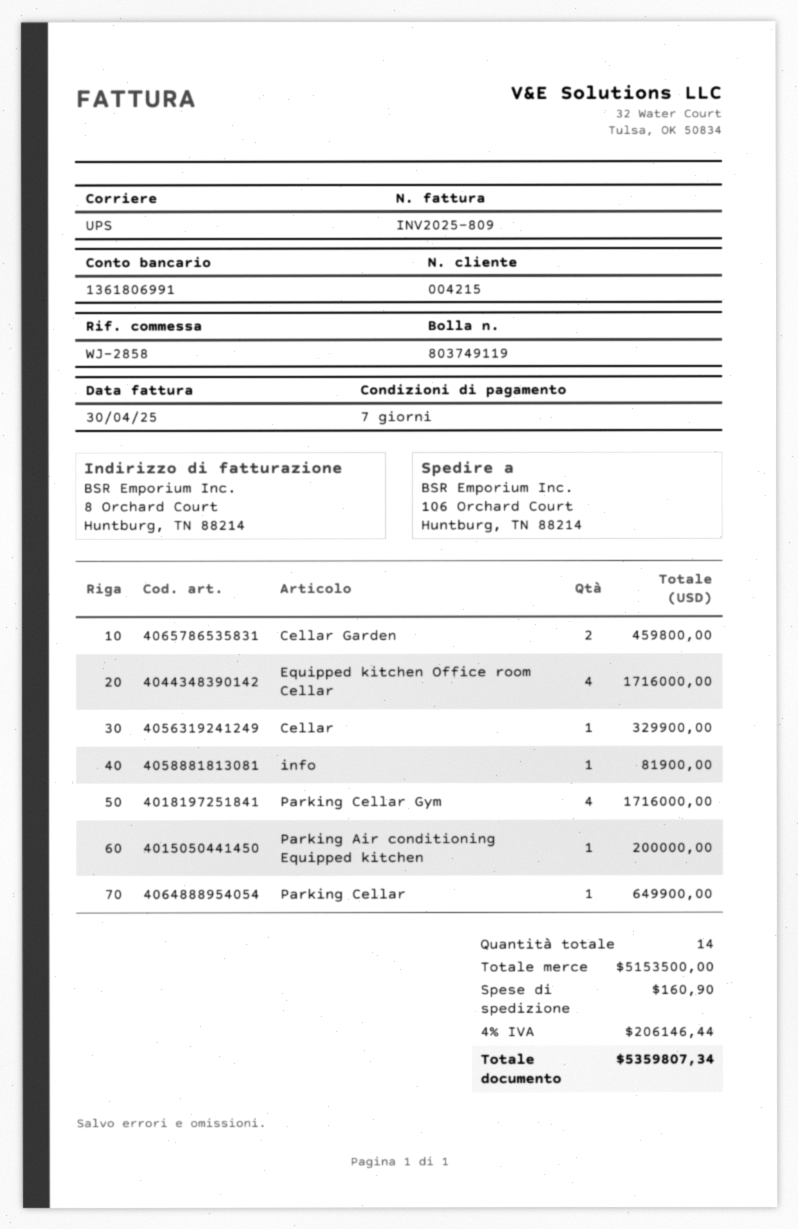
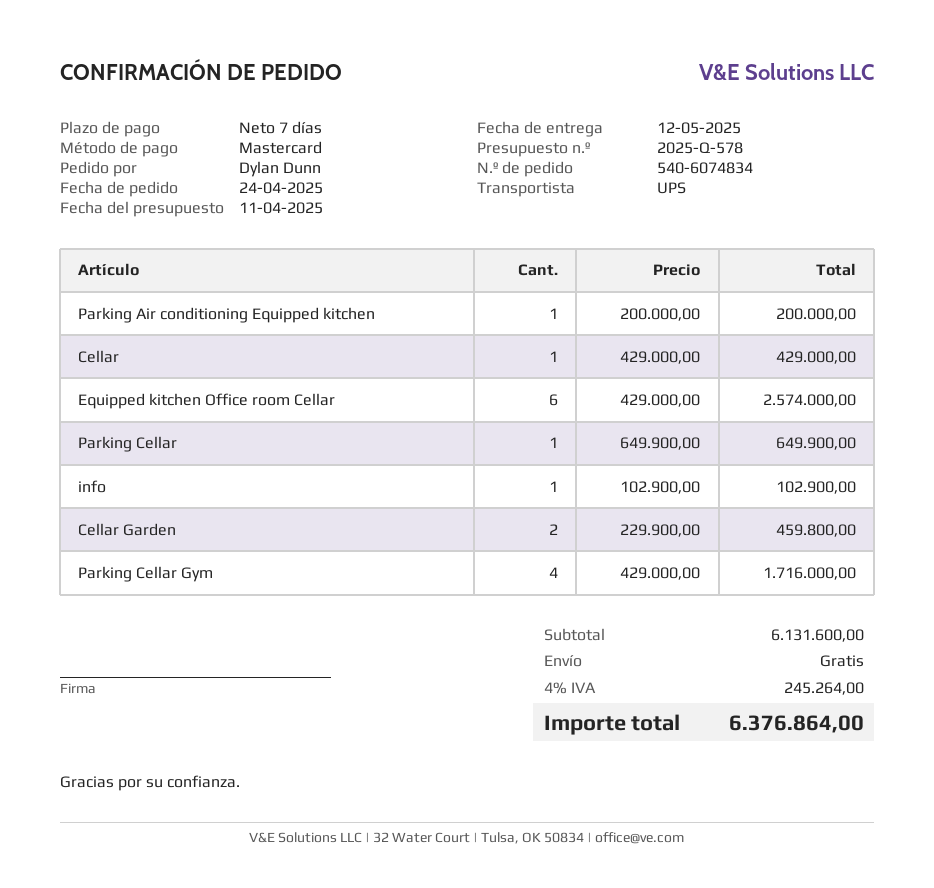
Equipped kitchen Office room Cellar: 4 for 1716000.00 -> 6 for 2574000.00
Cellar: 1 for 329900.00 -> 1 for 429000.00
info: 1 for 81900.00 -> 1 for 102900.00
subtotal: 5153500.00 -> 6131600.00
shipping: 160.90 -> 0.00
tax: 4% = 206146.44 -> 4% = 245264.00
total: 5359807.34 -> 6376864.00

